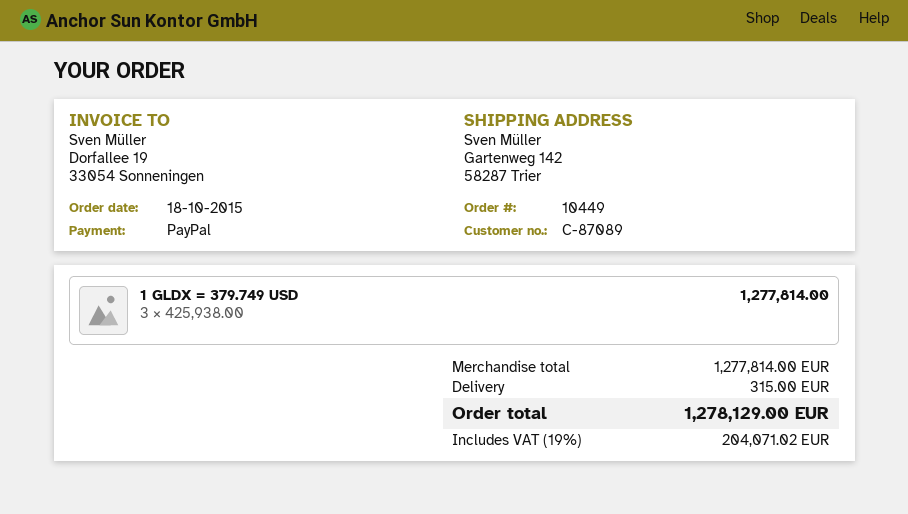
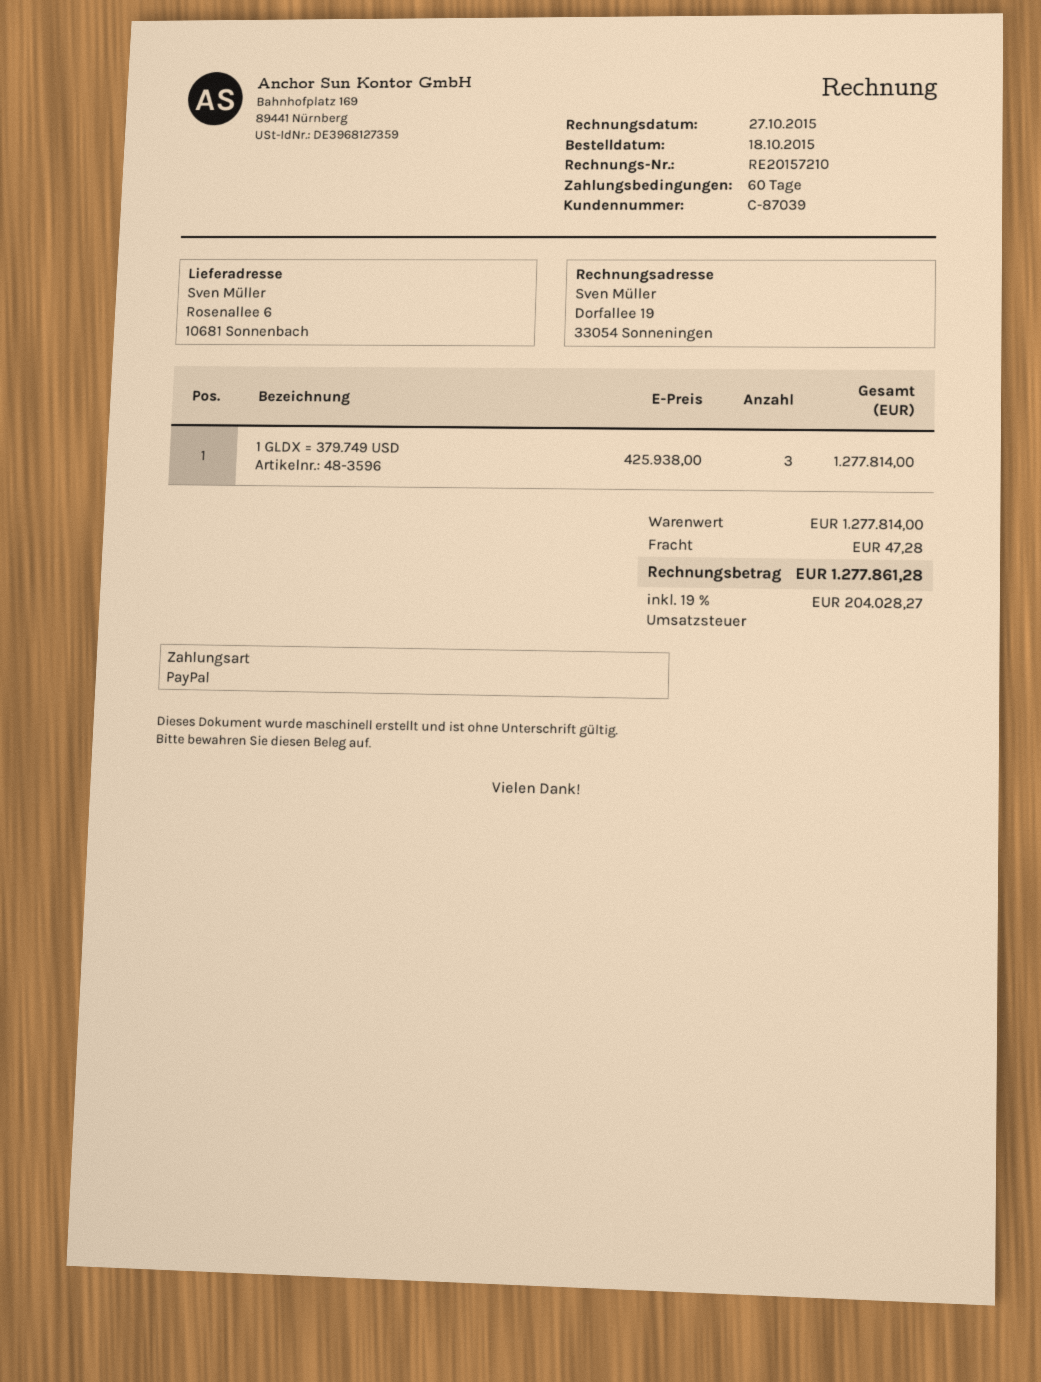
customer number: C-87089 -> C-87039
ship to: Gartenweg 142, 58287 Trier -> Rosenallee 6, 10681 Sonnenbach
shipping: 315.00 -> 47.28
tax: 19% = 204071.02 -> 19% = 204028.27
total: 1278129.00 -> 1277861.28

